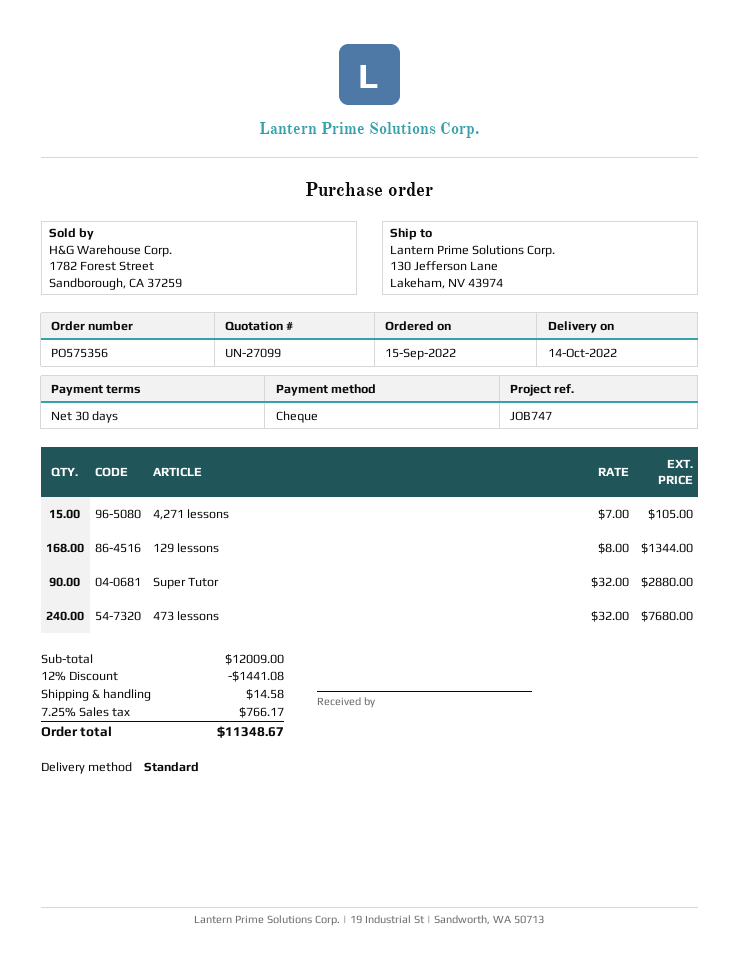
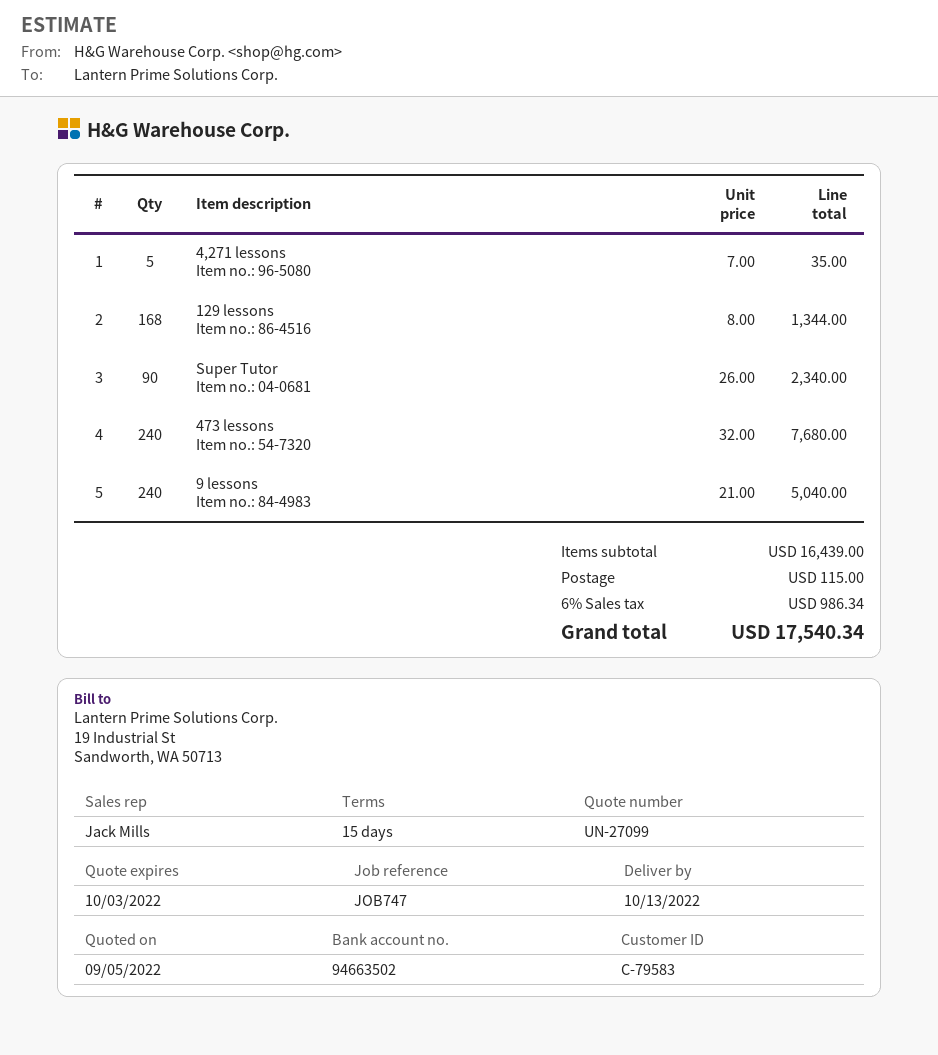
delivery date: 2022-10-14 -> 2022-10-13
payment terms: 30 days -> 15 days
4,271 lessons: 15 x 7.00 = 105.00 -> 5 x 7.00 = 35.00
Super Tutor: 90 x 32.00 = 2880.00 -> 90 x 26.00 = 2340.00
9 lessons: none -> 240 x 21.00 = 5040.00
subtotal: 12009.00 -> 16439.00
discount: 12% = 1441.08 -> none
shipping: 14.58 -> 115.00
tax: 7.25% = 766.17 -> 6% = 986.34
total: 11348.67 -> 17540.34

